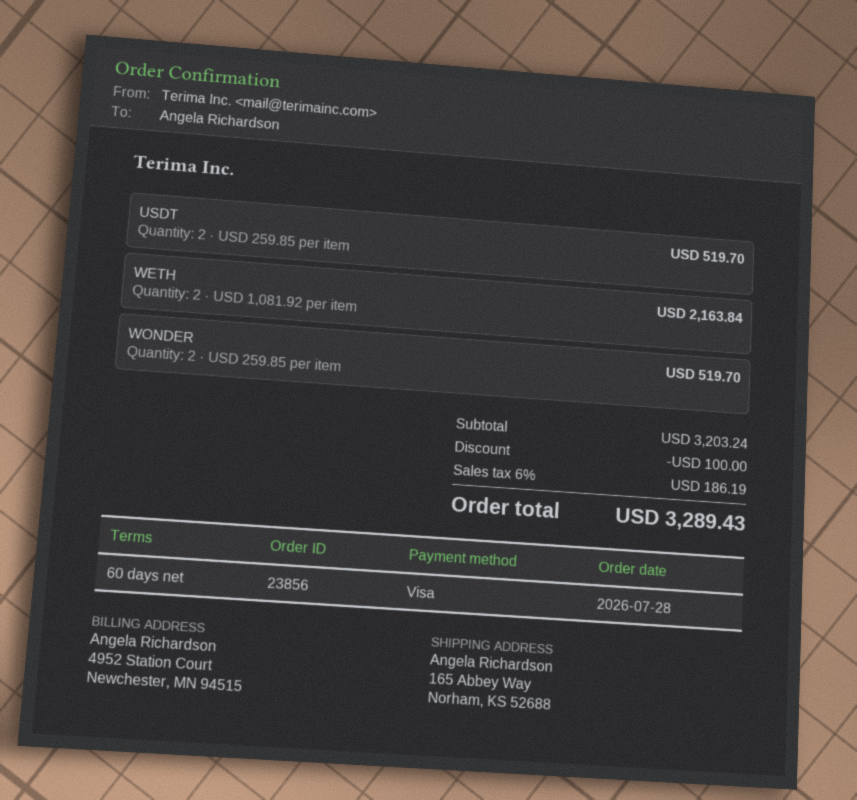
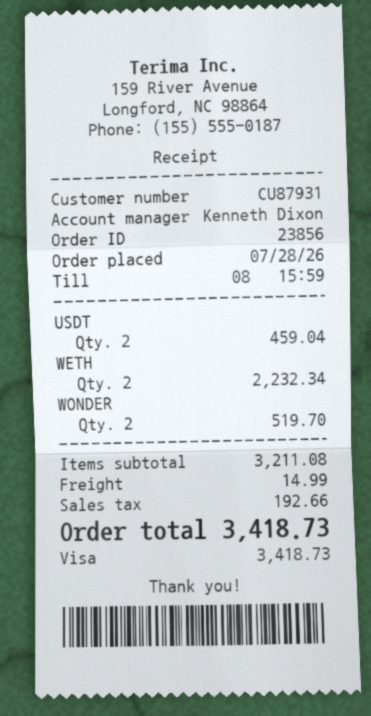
USDT: 2 for 519.70 -> 2 for 459.04
WETH: 2 for 2163.84 -> 2 for 2232.34
subtotal: 3203.24 -> 3211.08
discount: 100.00 -> none
shipping: none -> 14.99
tax: 186.19 -> 192.66
total: 3289.43 -> 3418.73

